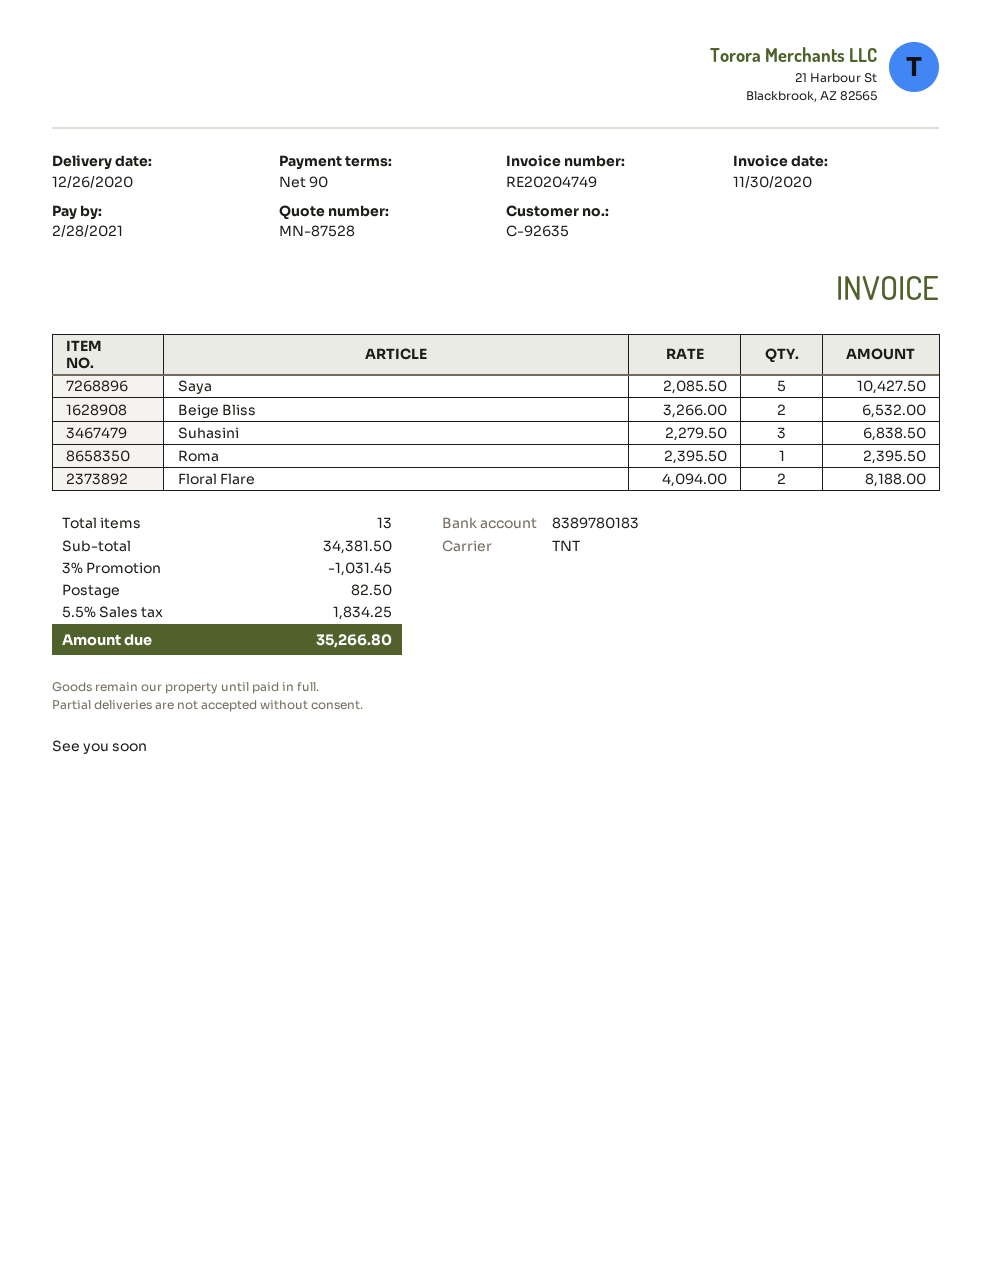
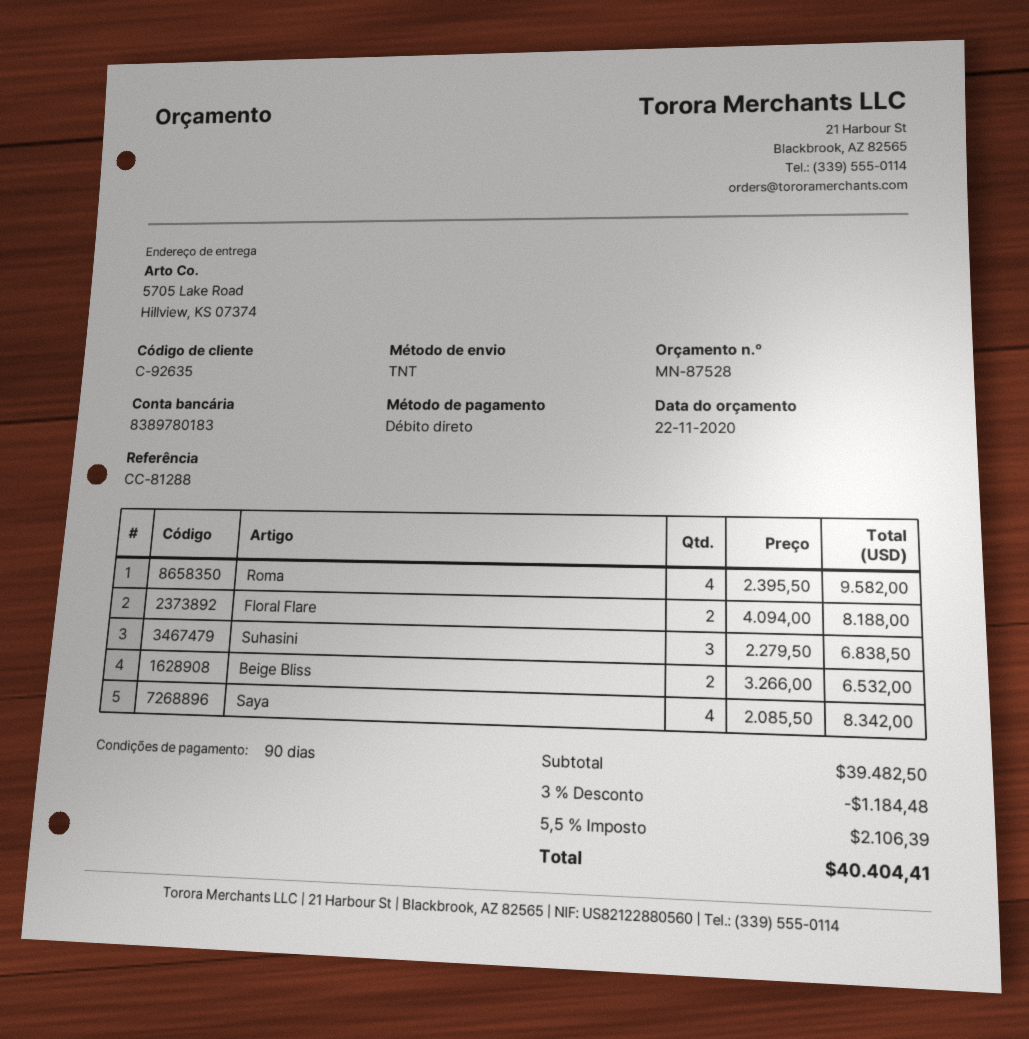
Saya: 5 x 2085.50 = 10427.50 -> 4 x 2085.50 = 8342.00
Roma: 1 x 2395.50 = 2395.50 -> 4 x 2395.50 = 9582.00
subtotal: 34381.50 -> 39482.50
discount: 3% = 1031.45 -> 3% = 1184.48
shipping: 82.50 -> none
tax: 5.5% = 1834.25 -> 5.5% = 2106.39
total: 35266.80 -> 40404.41

